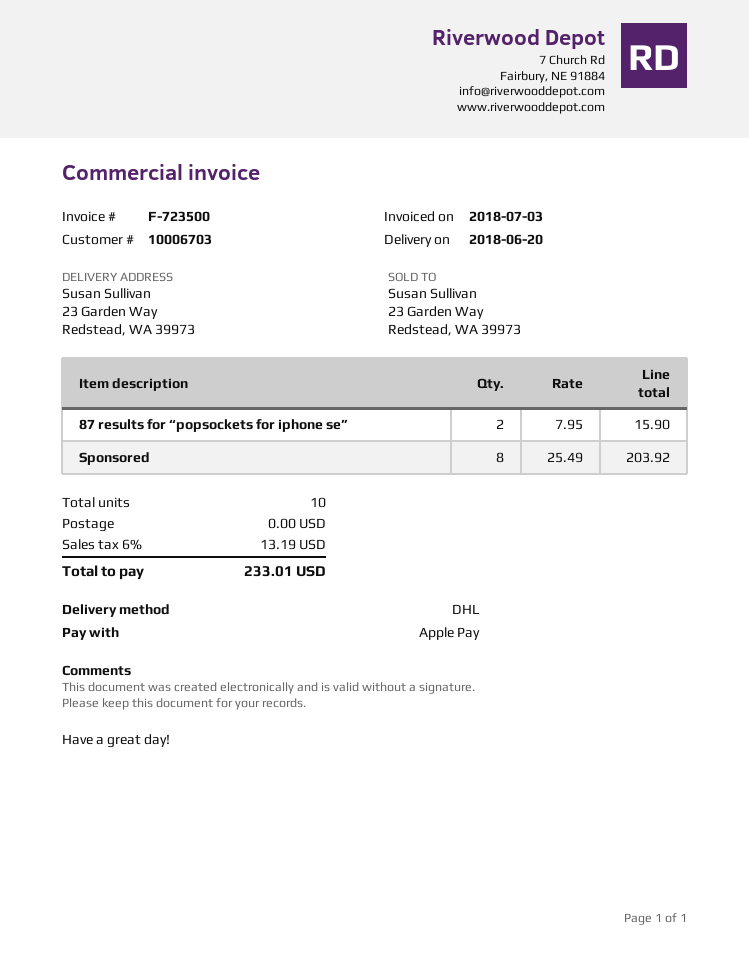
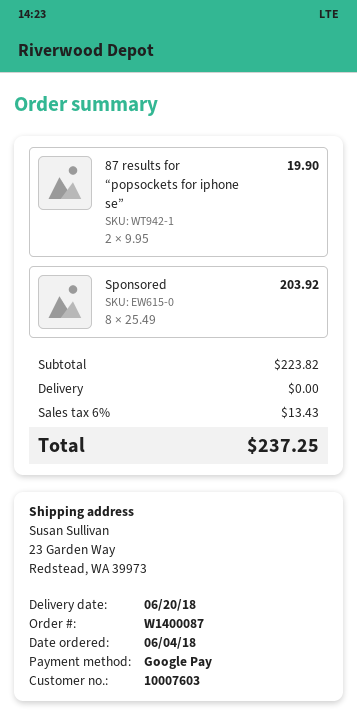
customer number: 10006703 -> 10007603
payment method: Apple Pay -> Google Pay
87 results for “popsockets for iphone se”: 2 x 7.95 = 15.90 -> 2 x 9.95 = 19.90
tax: 6% = 13.19 -> 6% = 13.43
total: 233.01 -> 237.25

